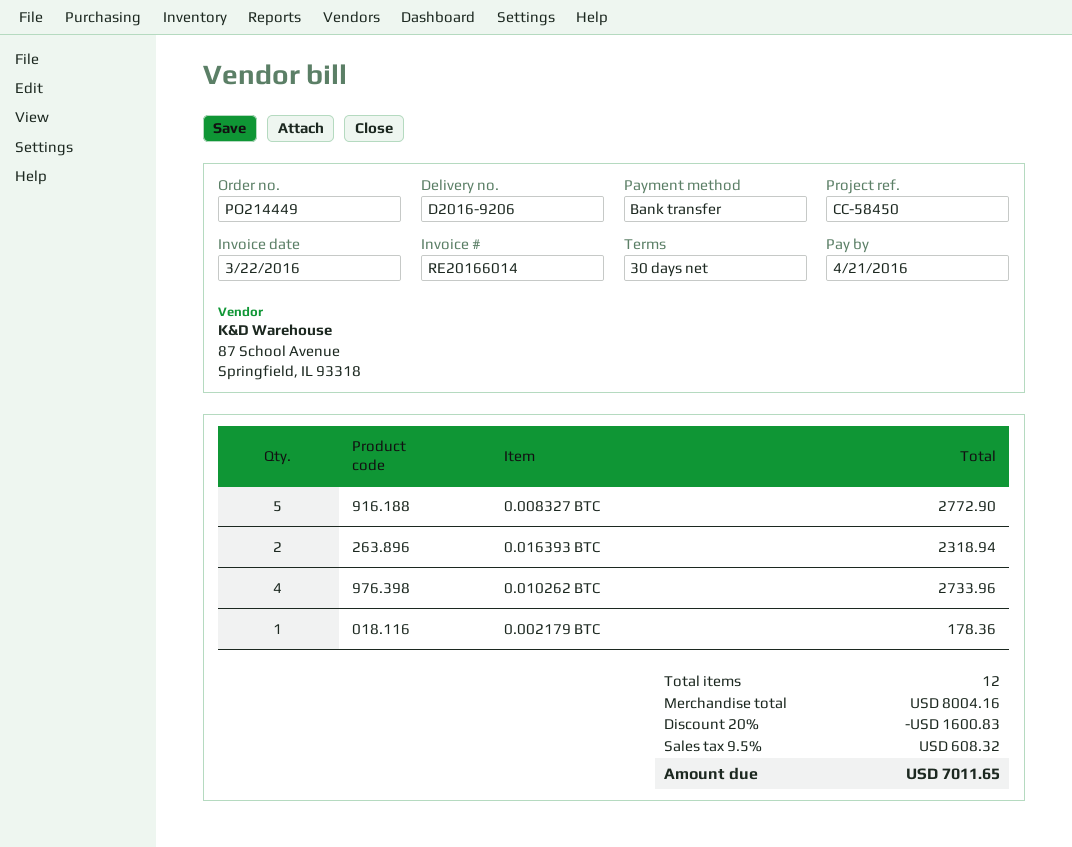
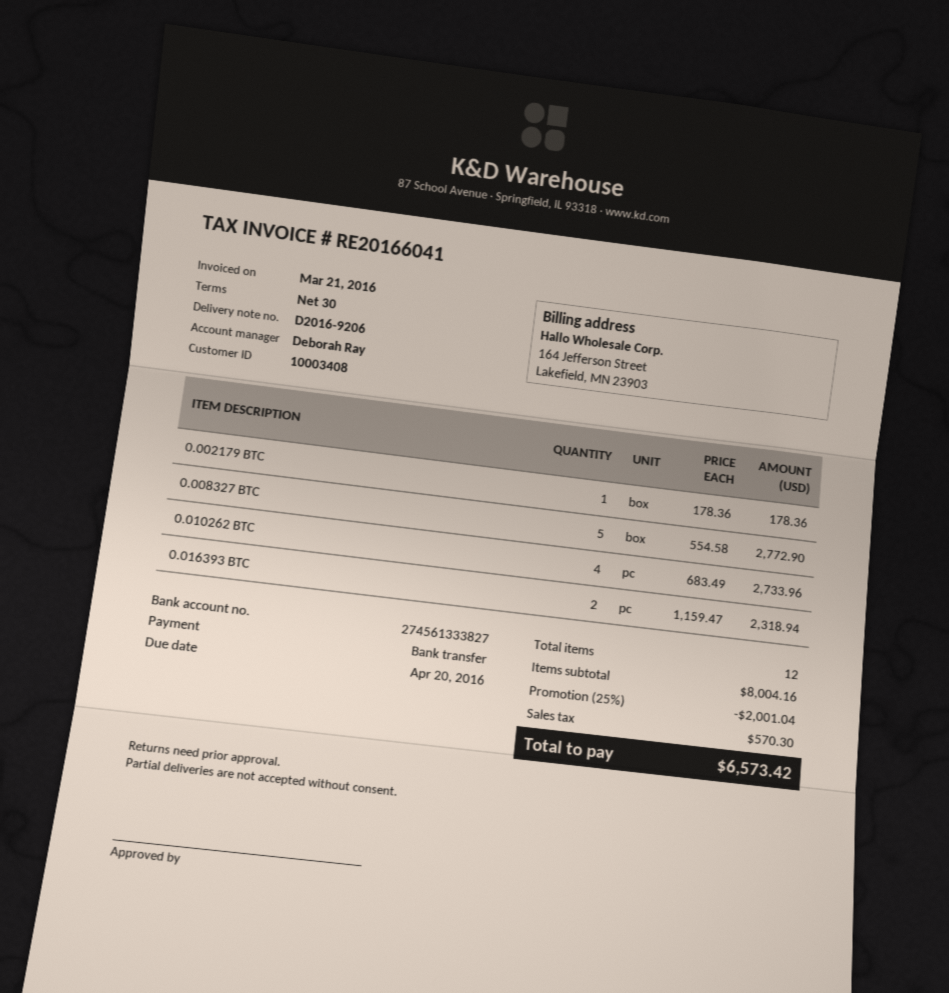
invoice number: RE20166014 -> RE20166041
invoice date: 2016-03-22 -> 2016-03-21
due date: 2016-04-21 -> 2016-04-20
discount: 20% = 1600.83 -> 25% = 2001.04
tax: 608.32 -> 570.30
total: 7011.65 -> 6573.42

